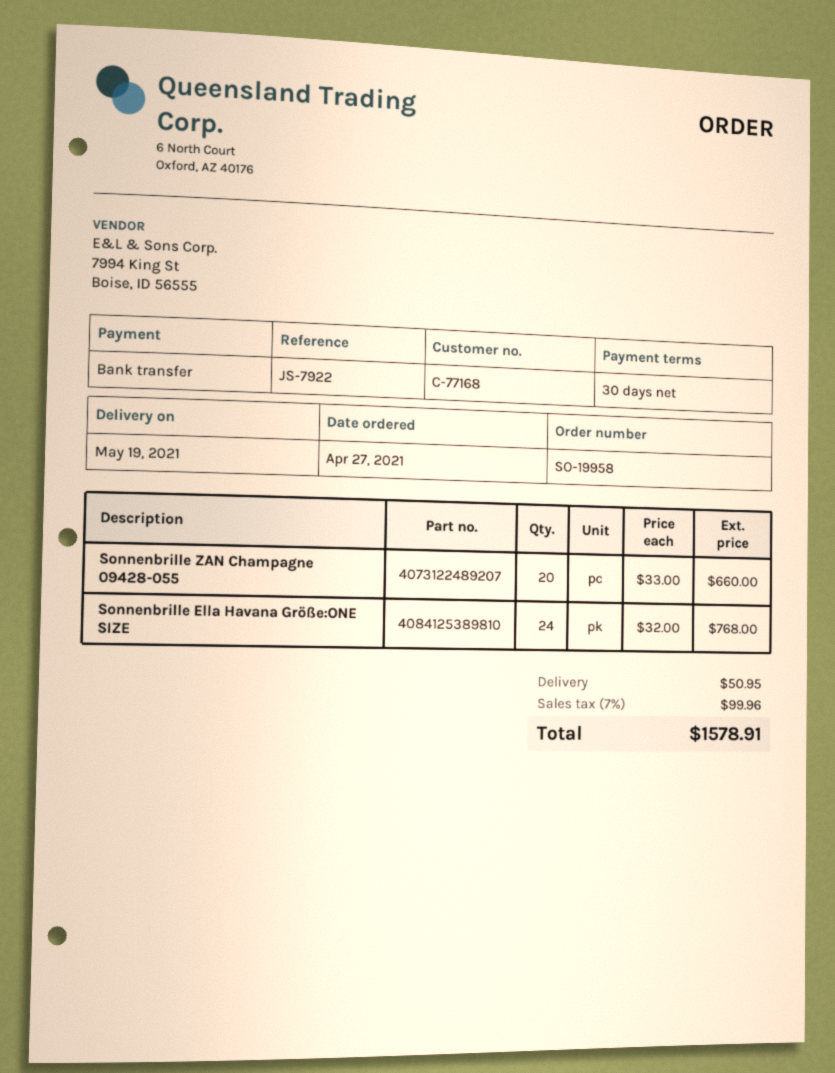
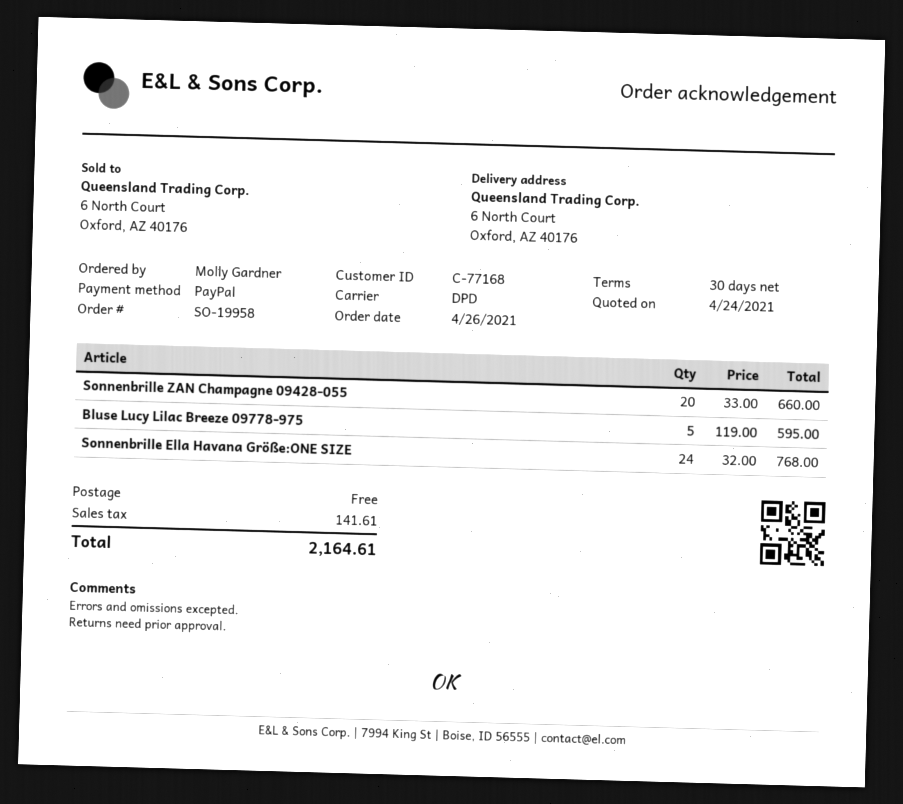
order date: 2021-04-27 -> 2021-04-26
payment method: bank transfer -> PayPal
Bluse Lucy Lilac Breeze 09778-975: none -> 5 x 119.00 = 595.00
shipping: 50.95 -> 0.00
tax: 99.96 -> 141.61
total: 1578.91 -> 2164.61

